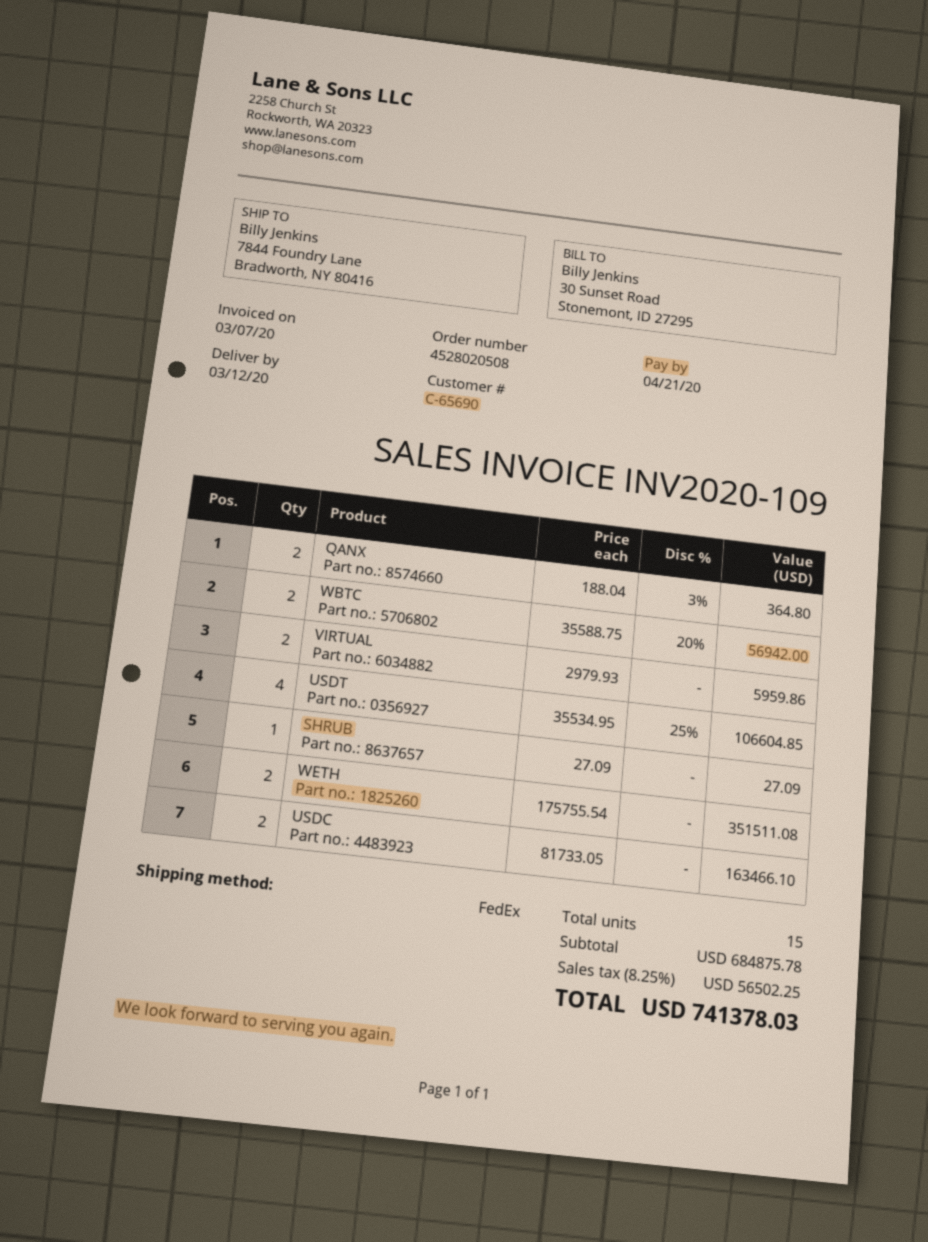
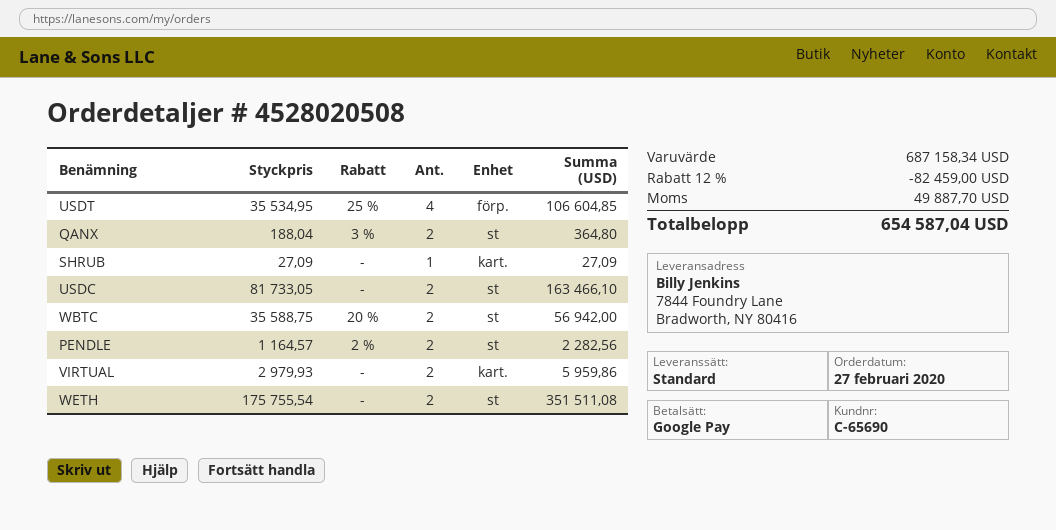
shipping method: FedEx -> standard
PENDLE: none -> 2 x 1164.57 - 2% = 2282.56
subtotal: 684875.78 -> 687158.34
discount: none -> 12% = 82459.00
tax: 56502.25 -> 49887.70
total: 741378.03 -> 654587.04

